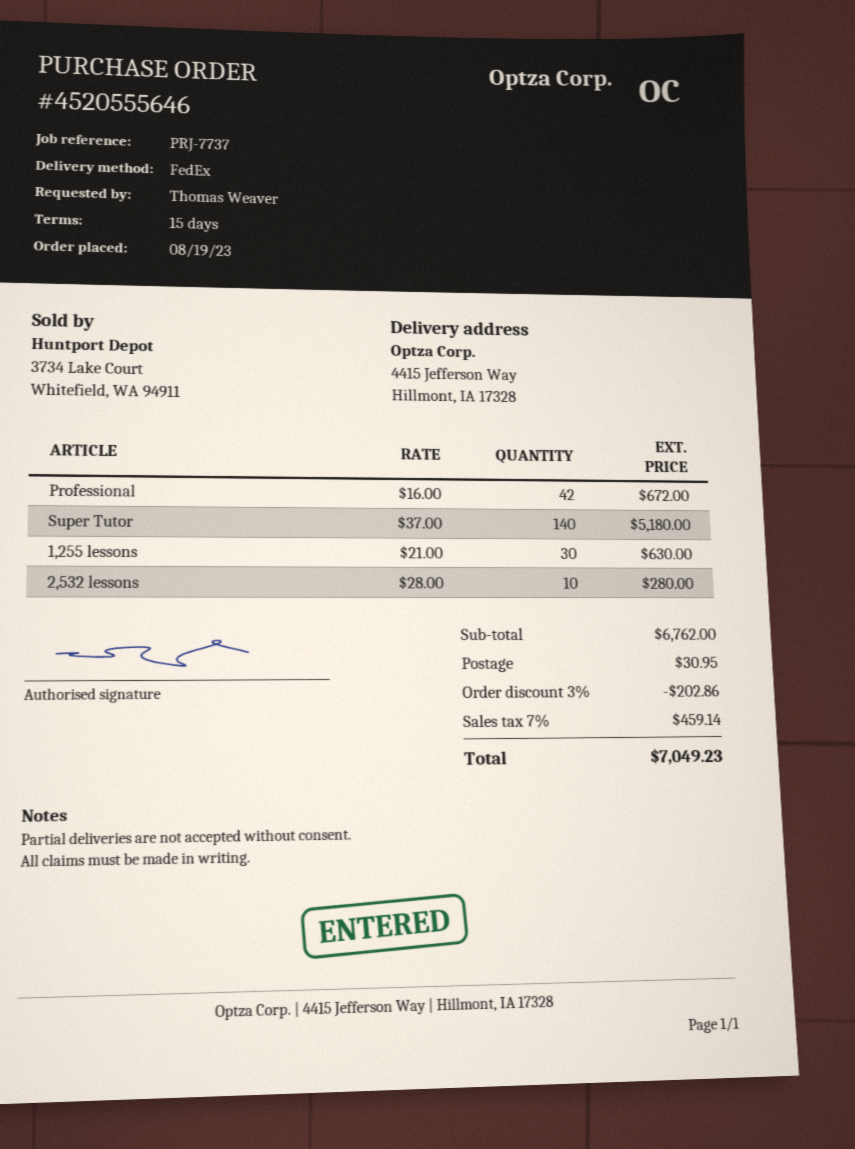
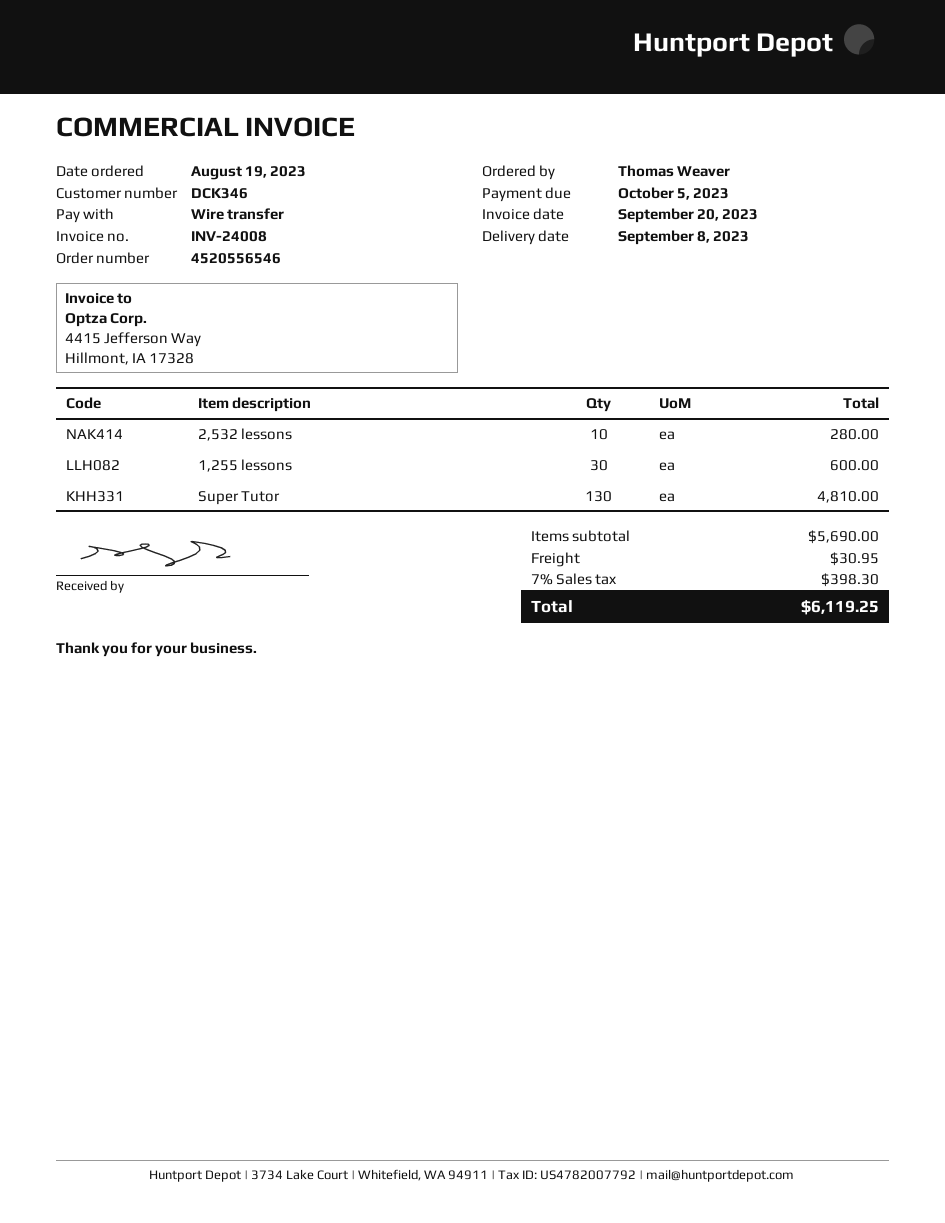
order number: 4520555646 -> 4520556546
Professional: 42 for 672.00 -> none
Super Tutor: 140 for 5180.00 -> 130 for 4810.00
1,255 lessons: 30 for 630.00 -> 30 for 600.00
subtotal: 6762.00 -> 5690.00
discount: 3% = 202.86 -> none
tax: 7% = 459.14 -> 7% = 398.30
total: 7049.23 -> 6119.25

